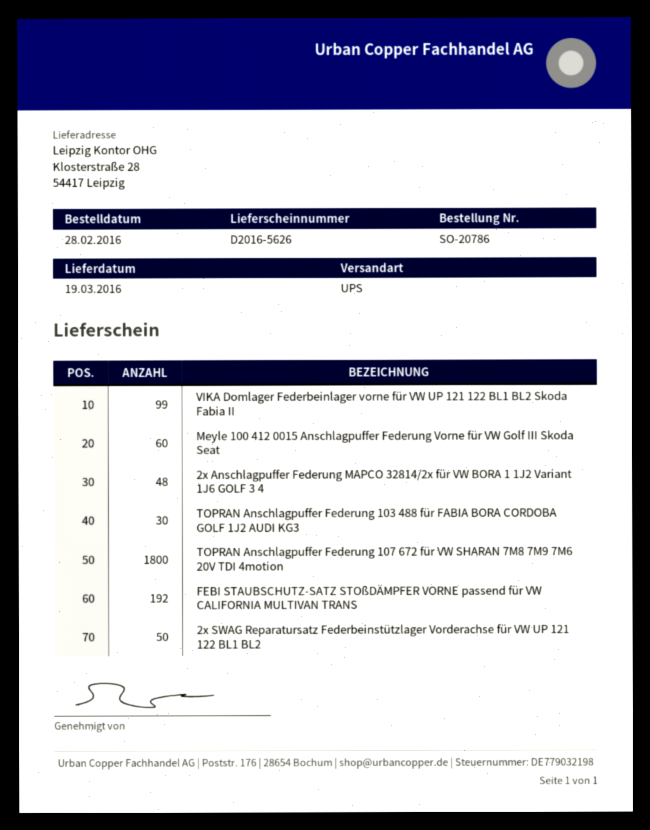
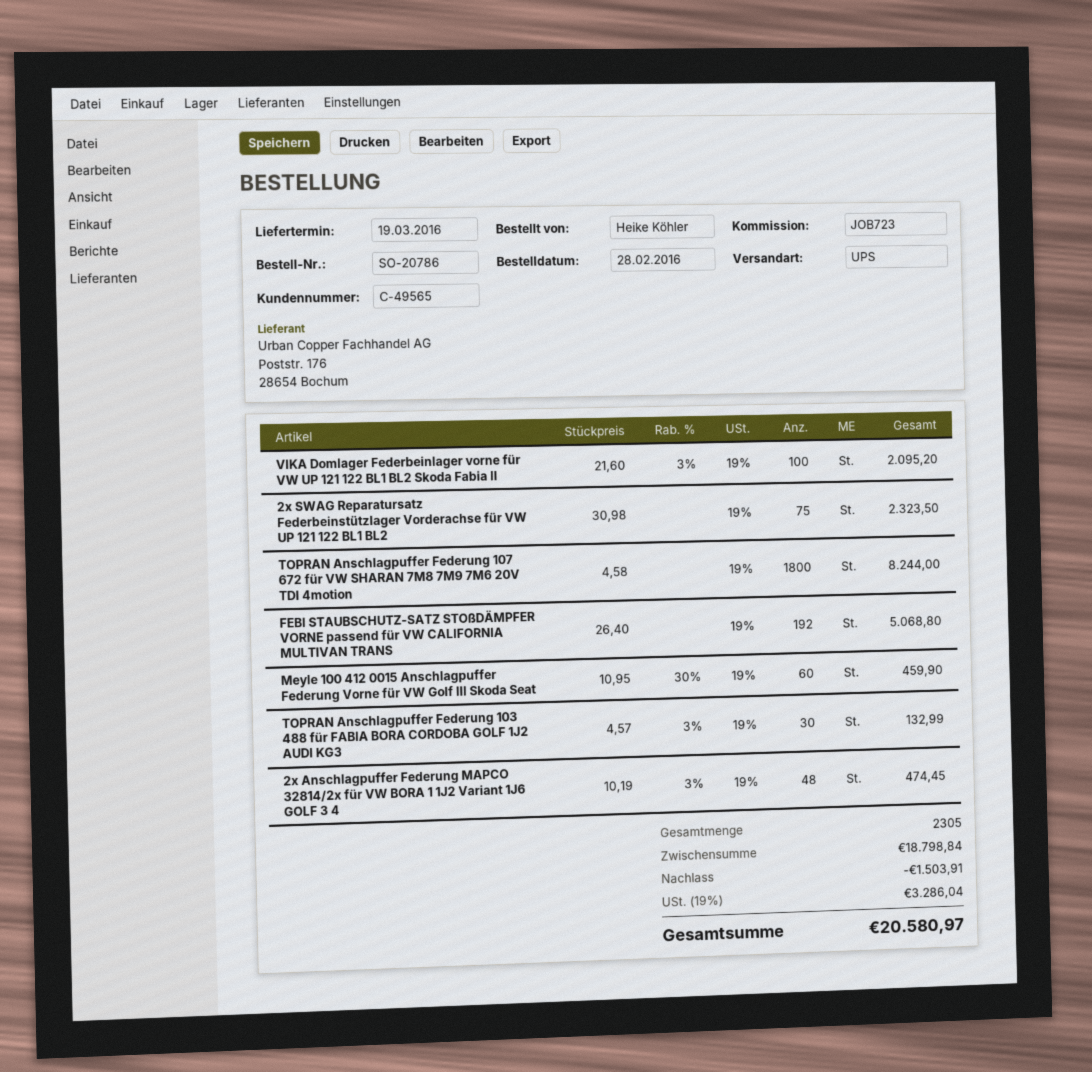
VIKA Domlager Federbeinlager vorne für VW UP 121 122 BL1 BL2 Skoda Fabia II: 99 -> 100
2x SWAG Reparatursatz Federbeinstützlager Vorderachse für VW UP 121 122 BL1 BL2: 50 -> 75

